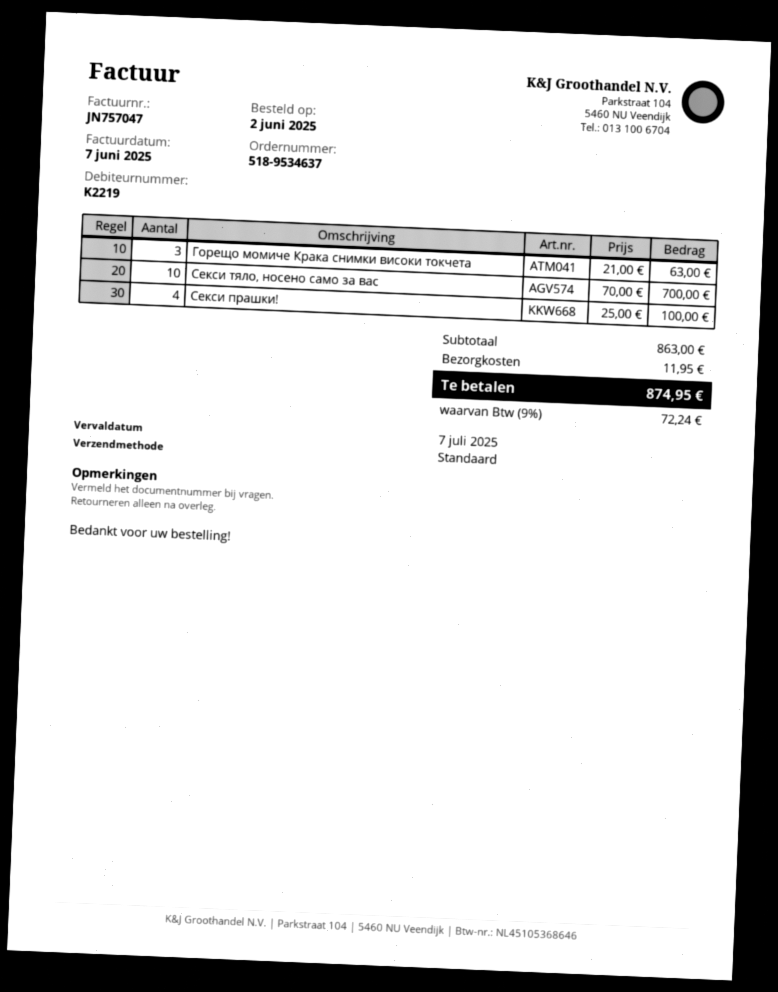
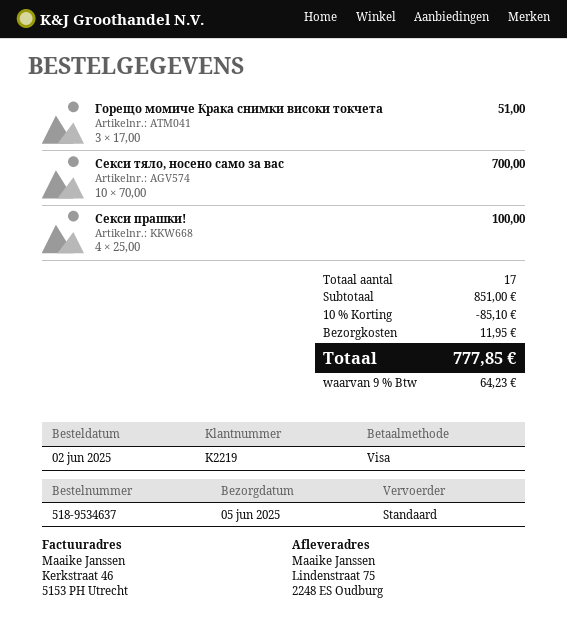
Горещо момиче Крака снимки високи токчета: 3 x 21.00 = 63.00 -> 3 x 17.00 = 51.00
subtotal: 863.00 -> 851.00
discount: none -> 10% = 85.10
tax: 9% = 72.24 -> 9% = 64.23
total: 874.95 -> 777.85

